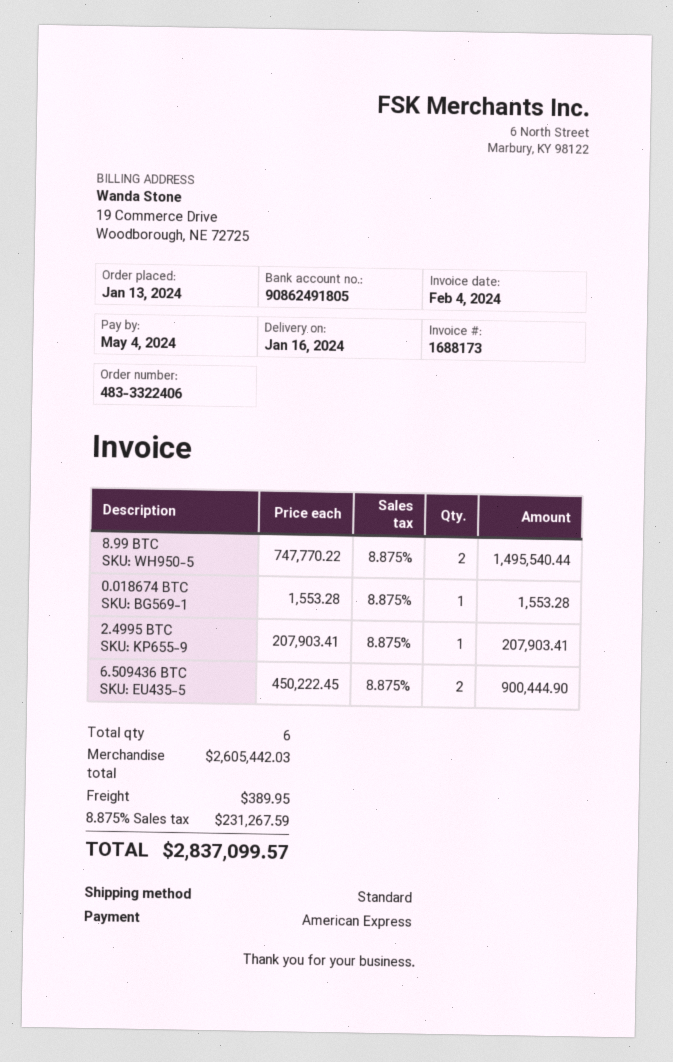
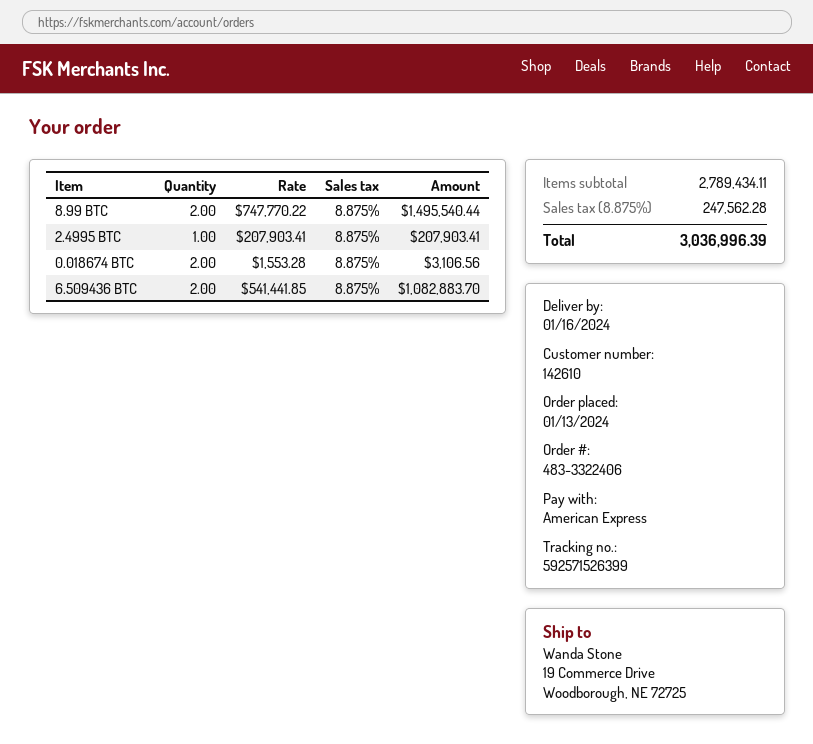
0.018674 BTC: 1 x 1553.28 = 1553.28 -> 2 x 1553.28 = 3106.56
6.509436 BTC: 2 x 450222.45 = 900444.90 -> 2 x 541441.85 = 1082883.70
subtotal: 2605442.03 -> 2789434.11
shipping: 389.95 -> none
tax: 8.875% = 231267.59 -> 8.875% = 247562.28
total: 2837099.57 -> 3036996.39

